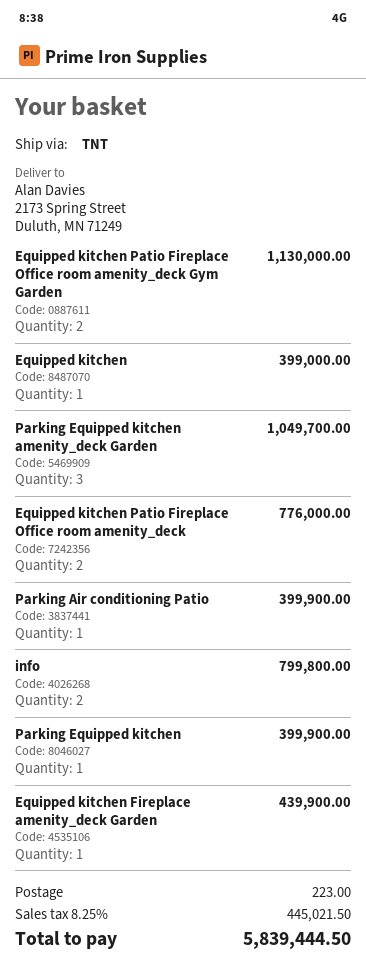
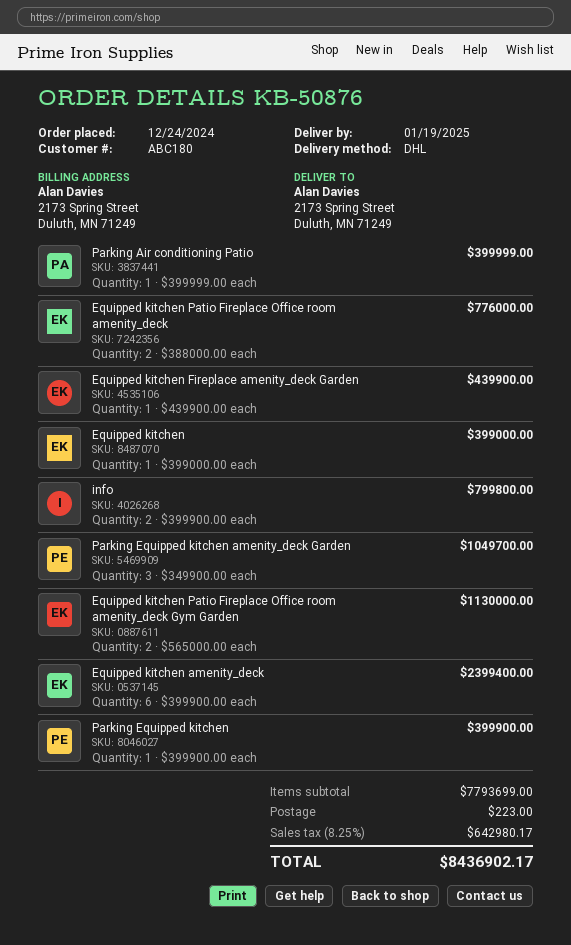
shipping method: TNT -> DHL
Parking Air conditioning Patio: 1 for 399900.00 -> 1 for 399999.00
Equipped kitchen amenity_deck: none -> 6 for 2399400.00
tax: 8.25% = 445021.50 -> 8.25% = 642980.17
total: 5839444.50 -> 8436902.17

